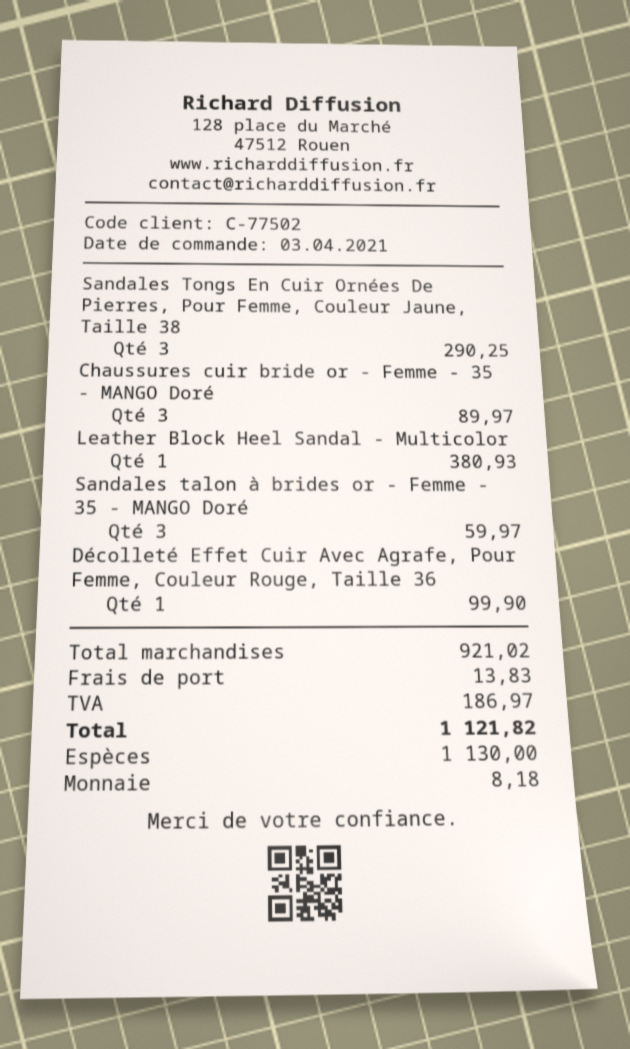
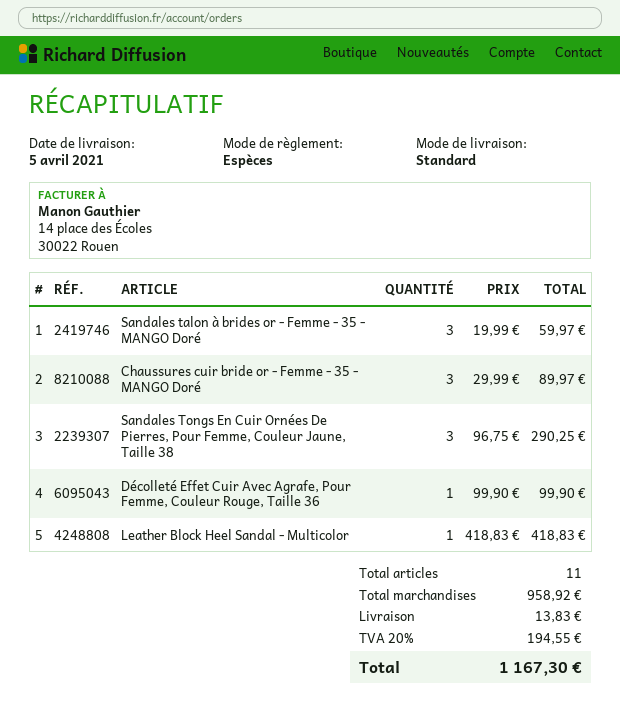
Leather Block Heel Sandal - Multicolor: 1 for 380.93 -> 1 for 418.83
subtotal: 921.02 -> 958.92
tax: 186.97 -> 194.55
total: 1121.82 -> 1167.30

